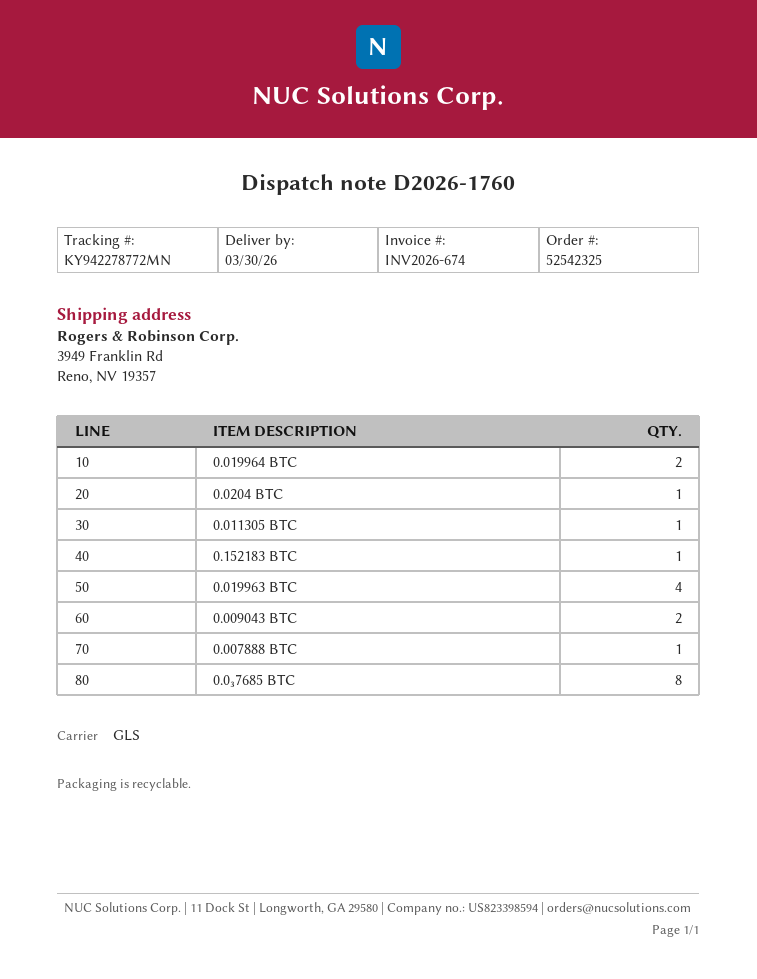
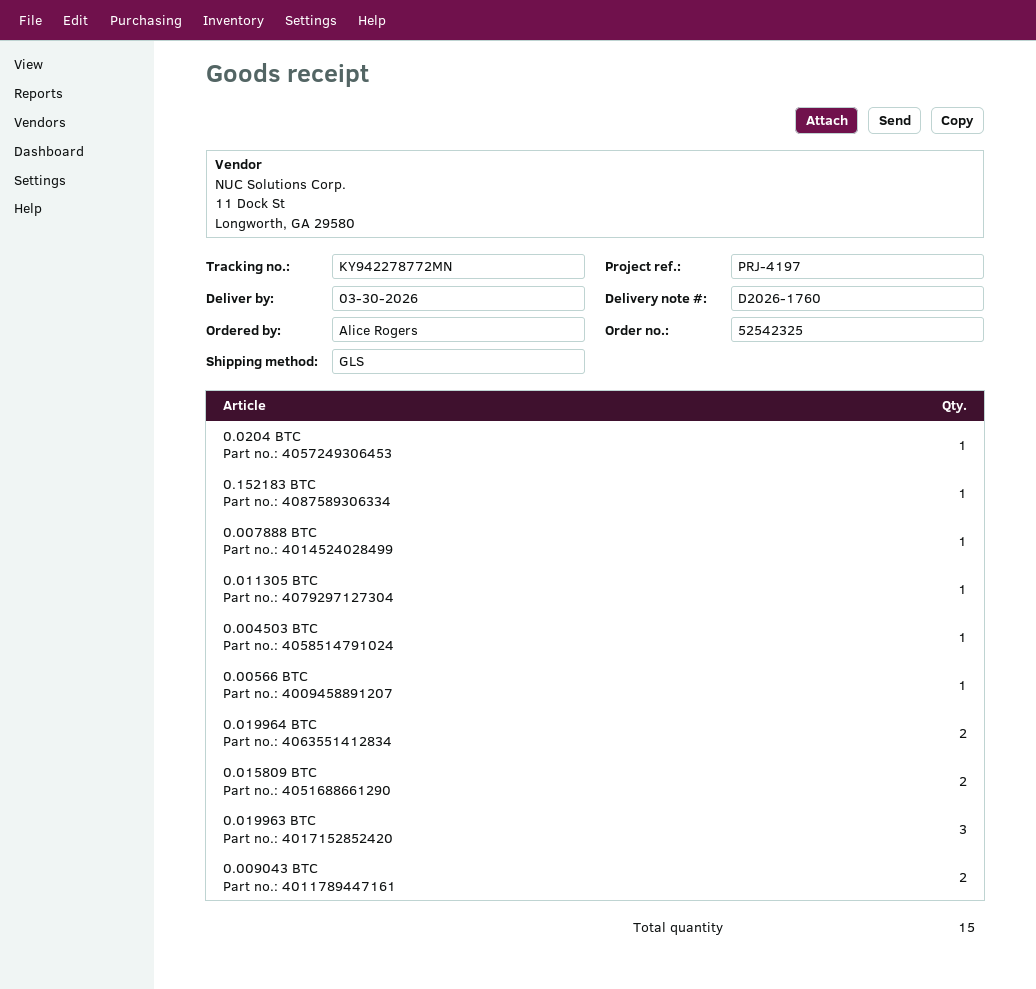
0.019963 BTC: 4 -> 3
0.0₃7685 BTC: 8 -> none
0.004503 BTC: none -> 1
0.00566 BTC: none -> 1
0.015809 BTC: none -> 2

